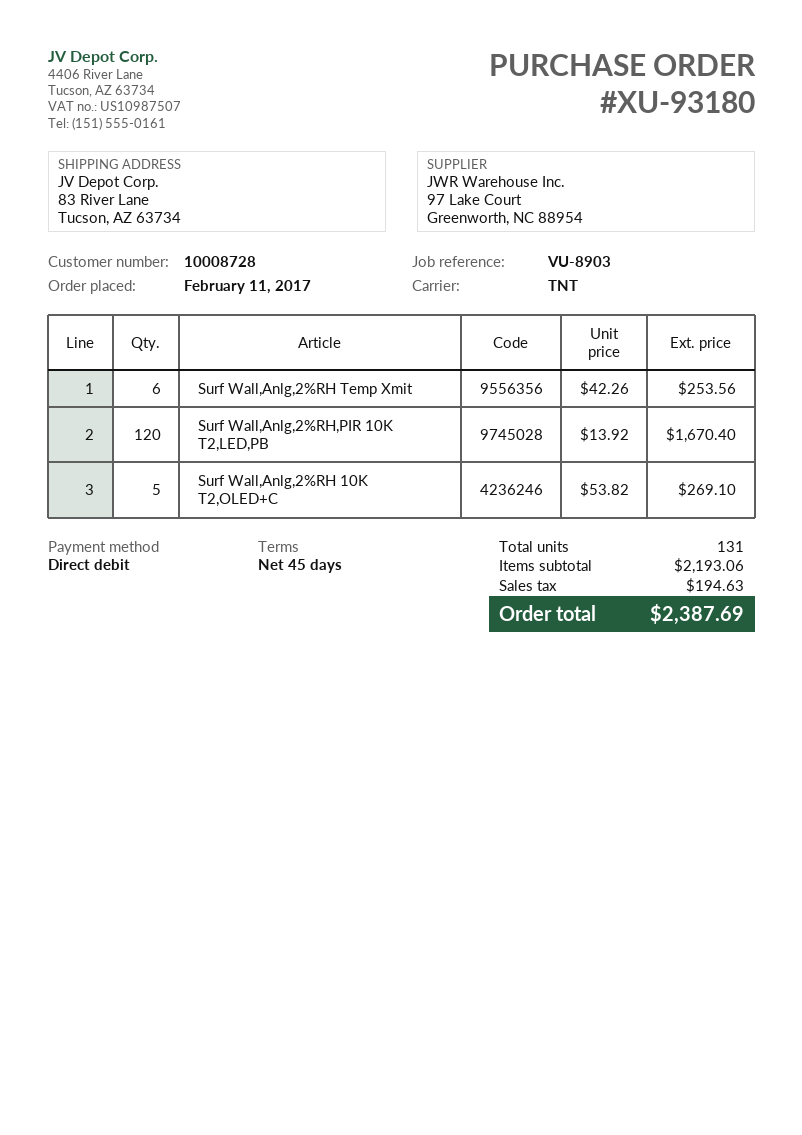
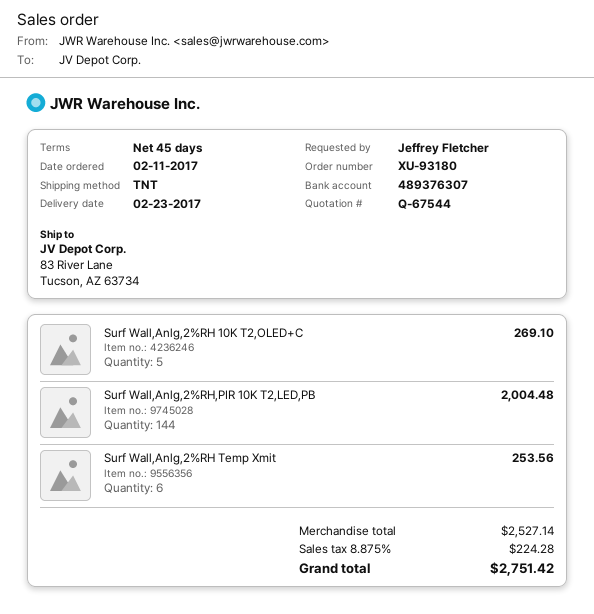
Surf Wall,Anlg,2%RH,PIR 10K T2,LED,PB: 120 for 1670.40 -> 144 for 2004.48
subtotal: 2193.06 -> 2527.14
tax: 194.63 -> 224.28
total: 2387.69 -> 2751.42

